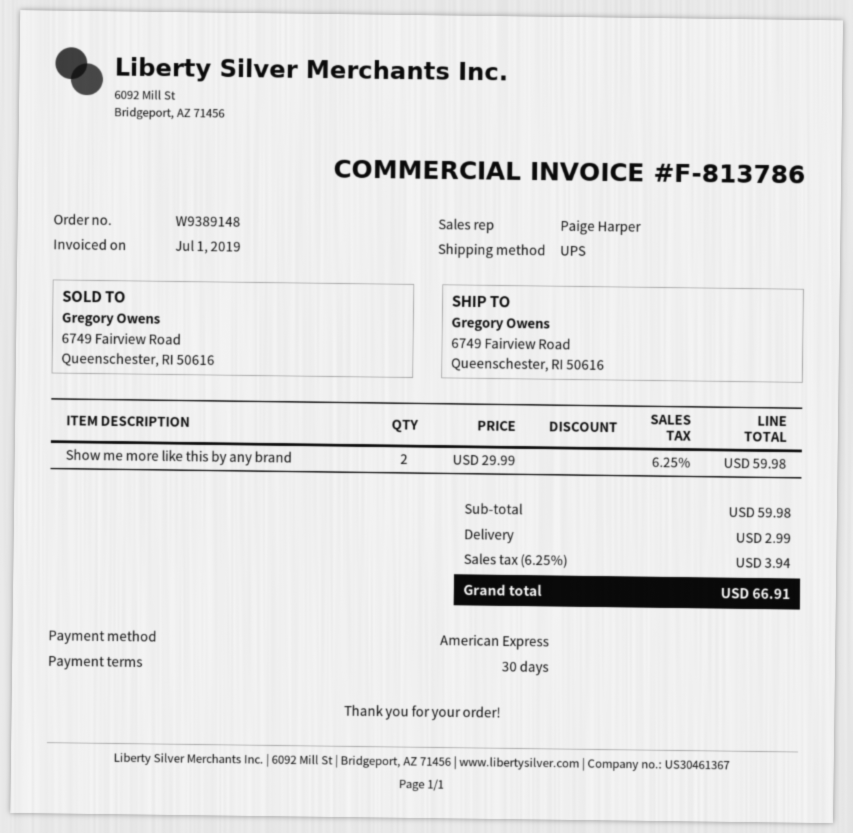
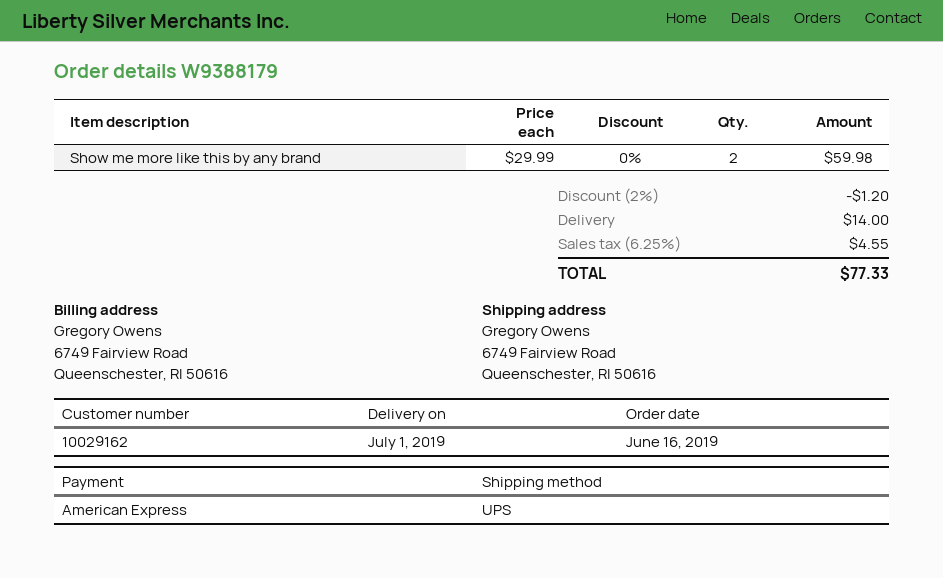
order number: W9389148 -> W9388179
discount: none -> 2% = 1.20
shipping: 2.99 -> 14.00
tax: 6.25% = 3.94 -> 6.25% = 4.55
total: 66.91 -> 77.33

